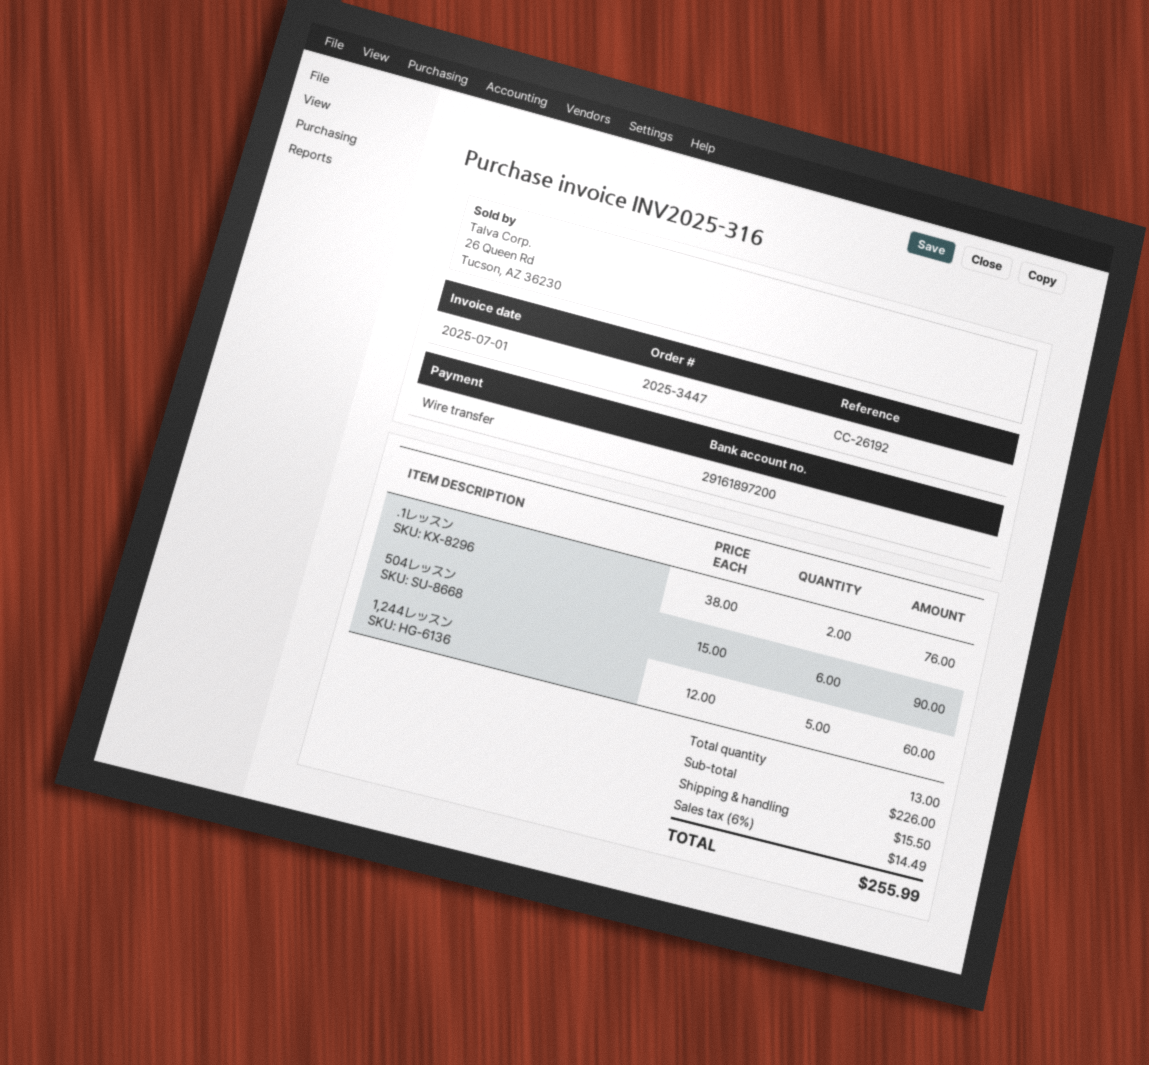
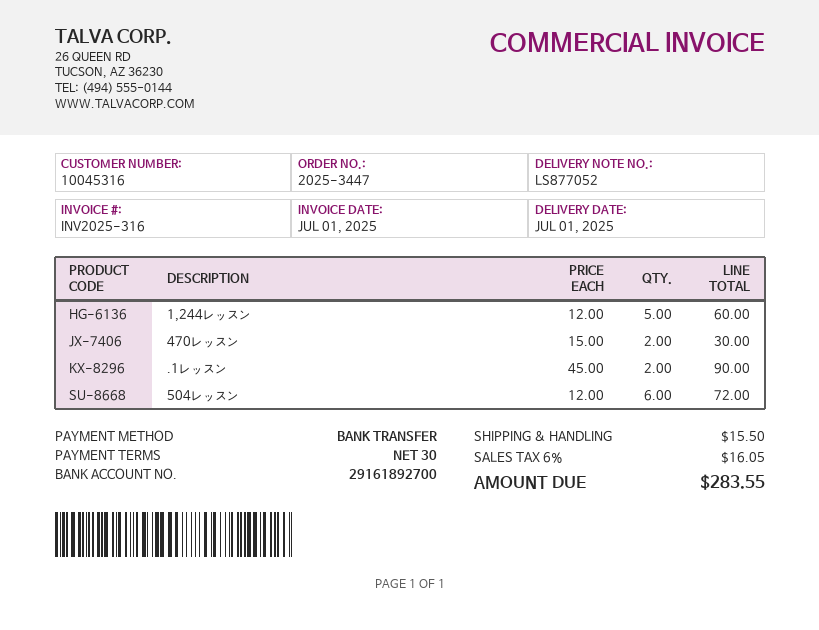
bank account: 29161897200 -> 29161892700
.1レッスン: 2 x 38.00 = 76.00 -> 2 x 45.00 = 90.00
504レッスン: 6 x 15.00 = 90.00 -> 6 x 12.00 = 72.00
470レッスン: none -> 2 x 15.00 = 30.00
tax: 6% = 14.49 -> 6% = 16.05
total: 255.99 -> 283.55

